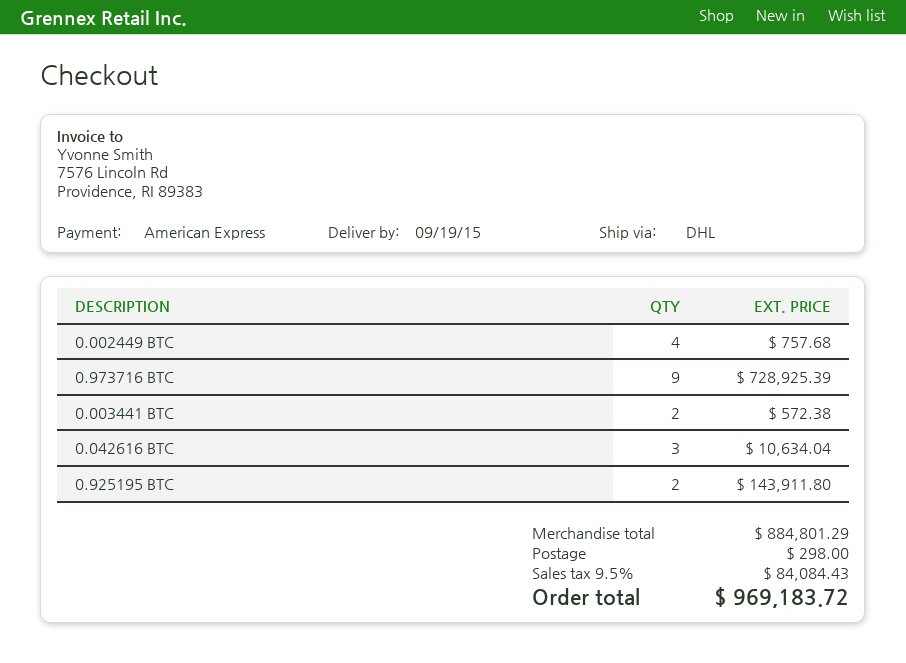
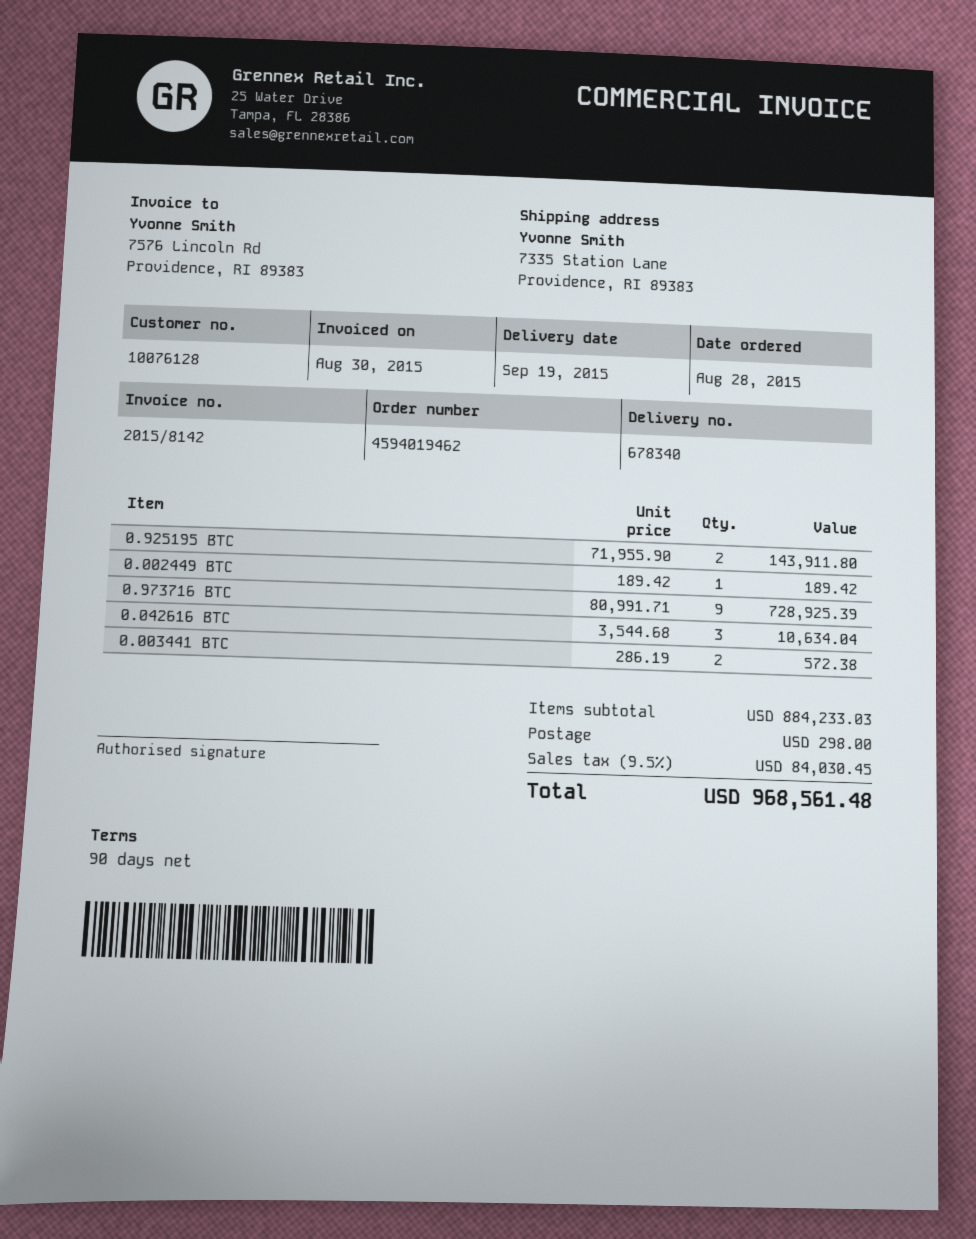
0.002449 BTC: 4 for 757.68 -> 1 for 189.42
subtotal: 884801.29 -> 884233.03
tax: 9.5% = 84084.43 -> 9.5% = 84030.45
total: 969183.72 -> 968561.48

